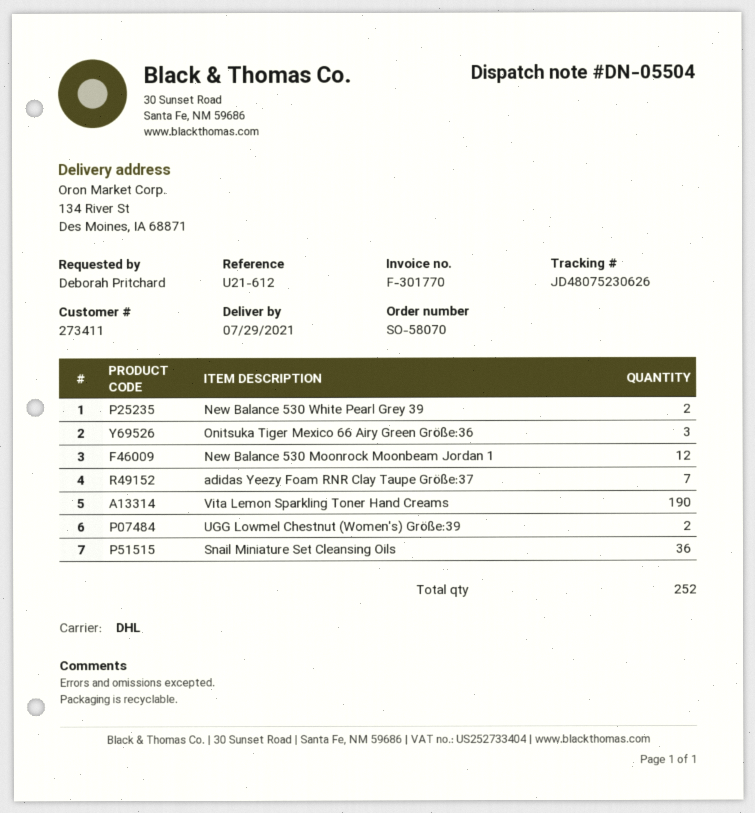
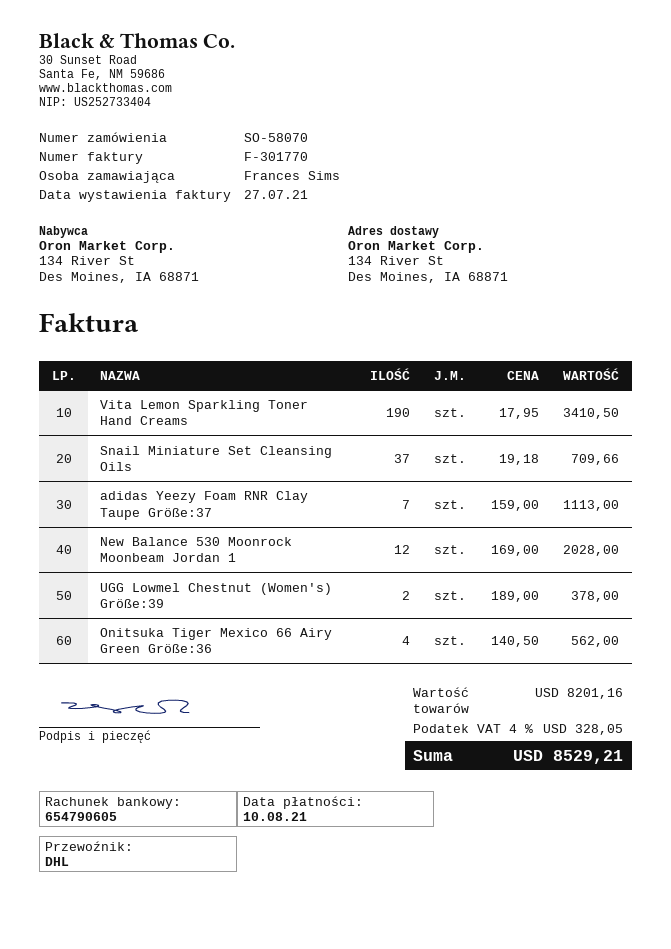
ordered by: Deborah Pritchard -> Frances Sims
New Balance 530 White Pearl Grey 39: 2 -> none
Onitsuka Tiger Mexico 66 Airy Green Größe:36: 3 -> 4
Snail Miniature Set Cleansing Oils: 36 -> 37

